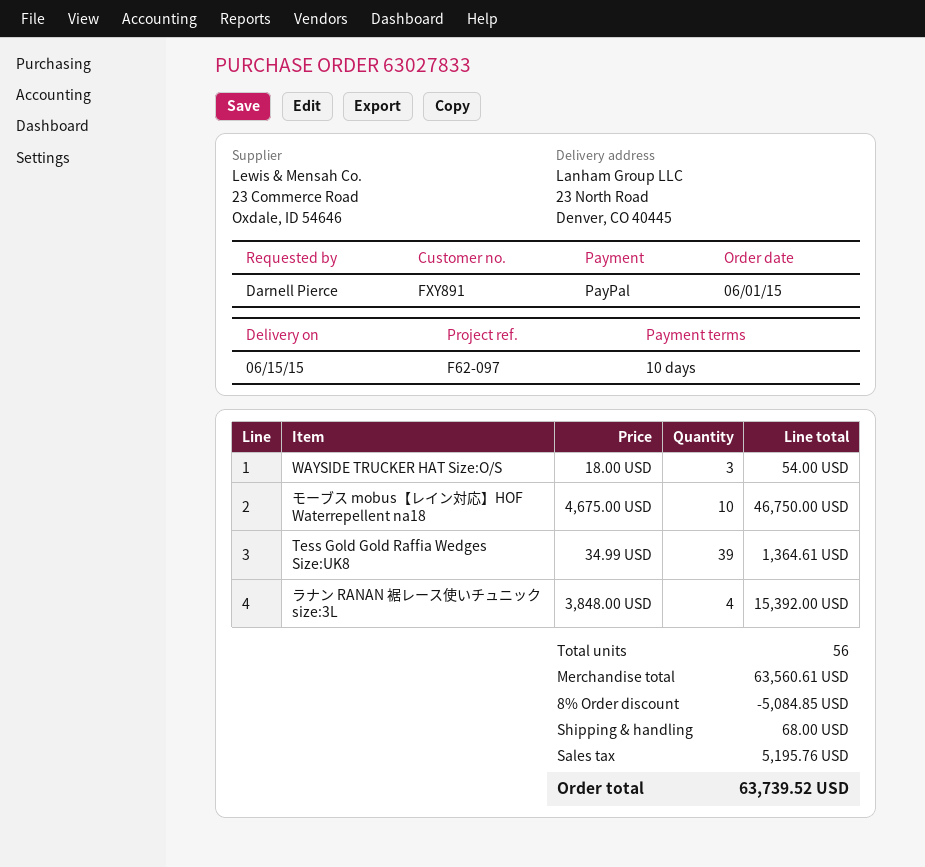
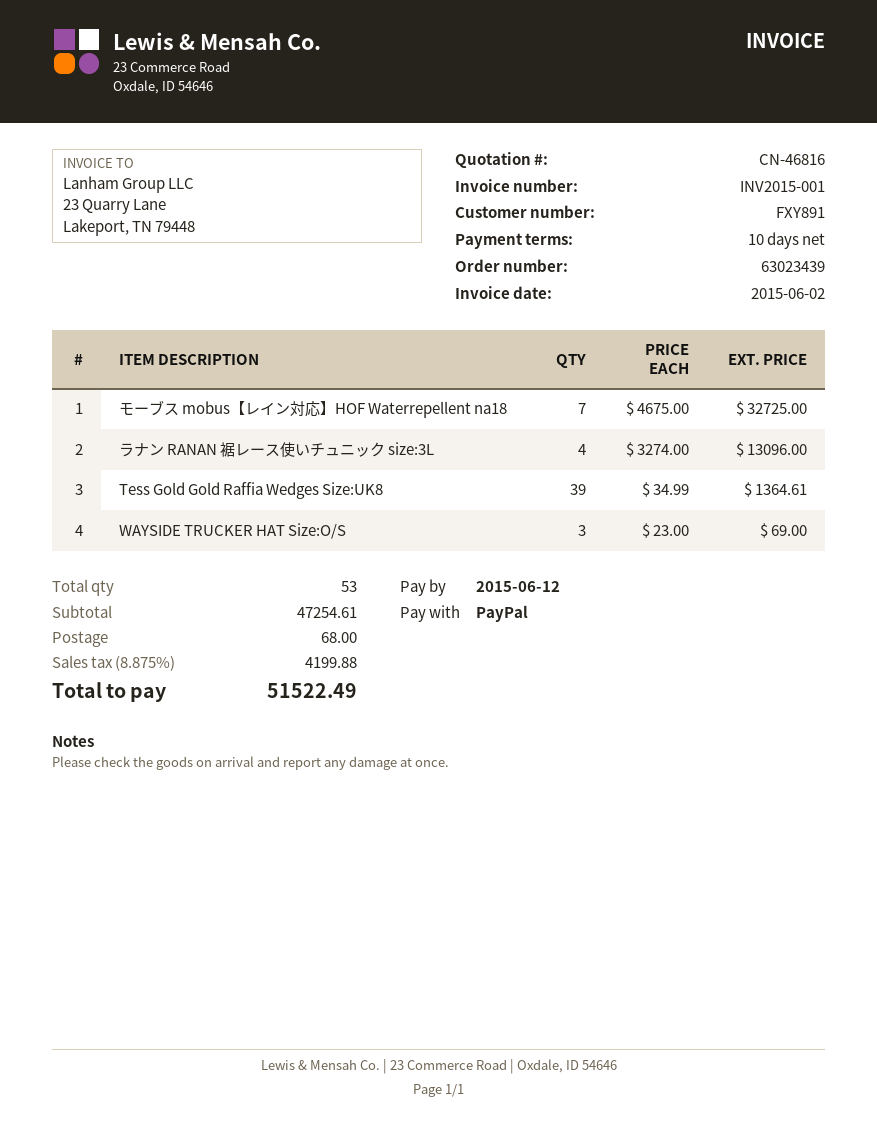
order number: 63027833 -> 63023439
WAYSIDE TRUCKER HAT Size:O/S: 3 x 18.00 = 54.00 -> 3 x 23.00 = 69.00
モーブス mobus【レイン対応】HOF Waterrepellent na18: 10 x 4675.00 = 46750.00 -> 7 x 4675.00 = 32725.00
ラナン RANAN 裾レース使いチュニック size:3L: 4 x 3848.00 = 15392.00 -> 4 x 3274.00 = 13096.00
total quantity: 56 -> 53
subtotal: 63560.61 -> 47254.61
discount: 8% = 5084.85 -> none
tax: 5195.76 -> 4199.88
total: 63739.52 -> 51522.49

